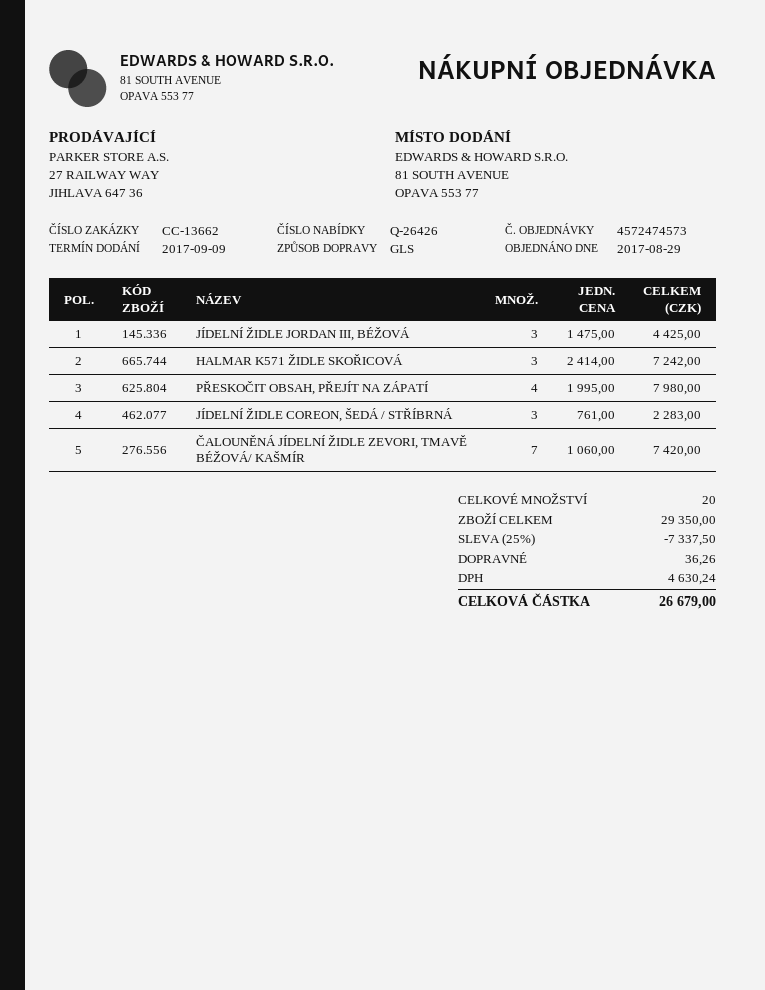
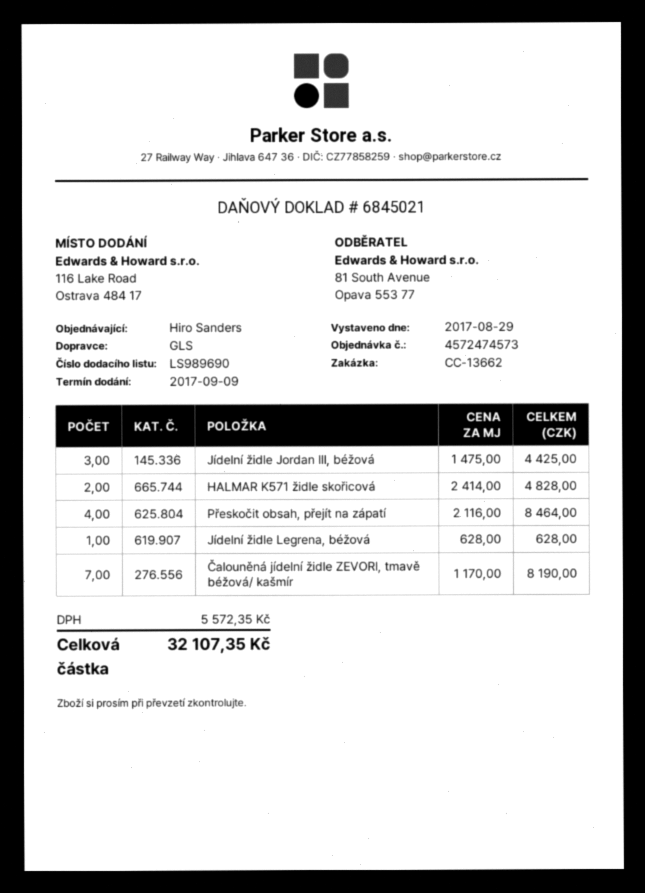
ship to: 81 SOUTH AVENUE, OPAVA 553 77 -> 116 Lake Road, Ostrava 484 17
HALMAR K571 ŽIDLE SKOŘICOVÁ: 3 x 2414.00 = 7242.00 -> 2 x 2414.00 = 4828.00
PŘESKOČIT OBSAH, PŘEJÍT NA ZÁPATÍ: 4 x 1995.00 = 7980.00 -> 4 x 2116.00 = 8464.00
JÍDELNÍ ŽIDLE COREON, ŠEDÁ / STŘÍBRNÁ: 3 x 761.00 = 2283.00 -> none
ČALOUNĚNÁ JÍDELNÍ ŽIDLE ZEVORI, TMAVĚ BÉŽOVÁ/ KAŠMÍR: 7 x 1060.00 = 7420.00 -> 7 x 1170.00 = 8190.00
Jídelní židle Legrena, béžová: none -> 1 x 628.00 = 628.00
discount: 25% = 7337.50 -> none
shipping: 36.26 -> none
tax: 4630.24 -> 5572.35
total: 26679.00 -> 32107.35

